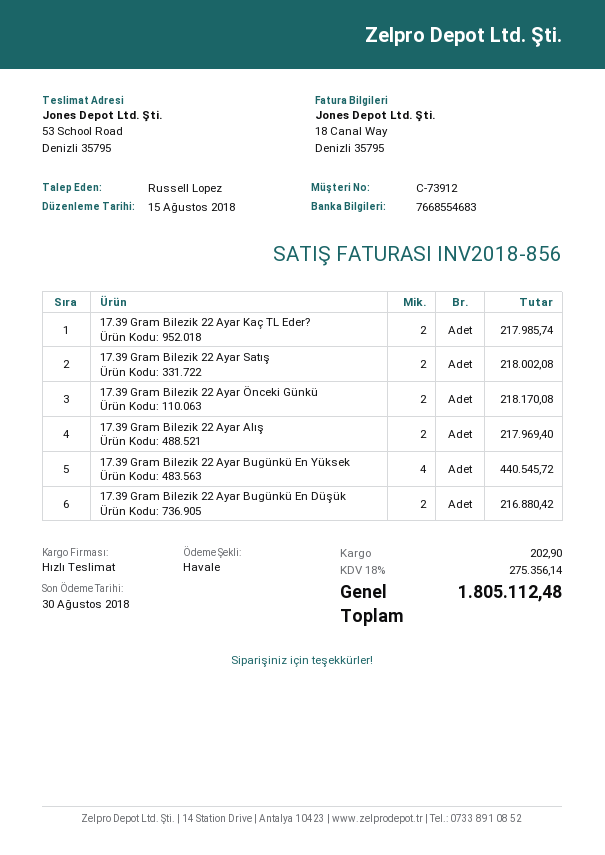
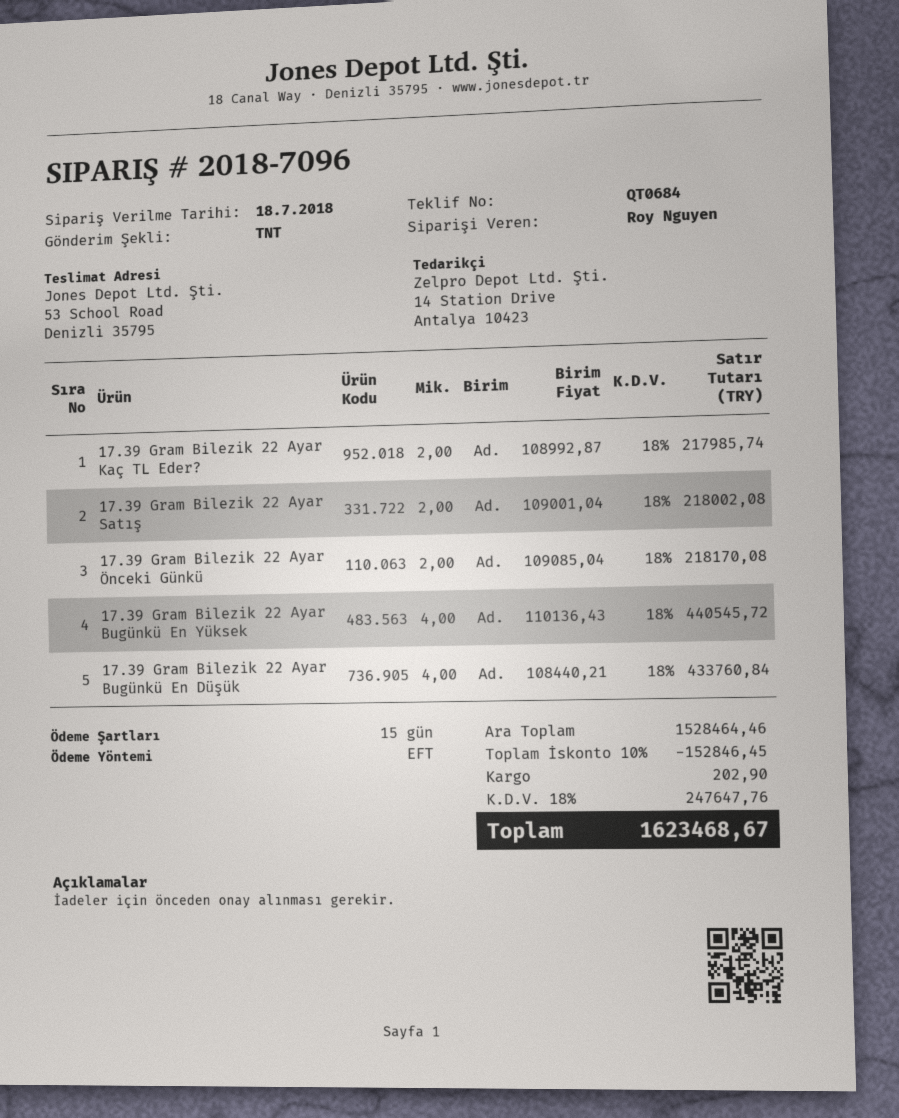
ordered by: Russell Lopez -> Roy Nguyen
shipping method: express -> TNT
17.39 Gram Bilezik 22 Ayar Alış: 2 for 217969.40 -> none
17.39 Gram Bilezik 22 Ayar Bugünkü En Düşük: 2 for 216880.42 -> 4 for 433760.84
discount: none -> 10% = 152846.45
tax: 18% = 275356.14 -> 18% = 247647.76
total: 1805112.48 -> 1623468.67

